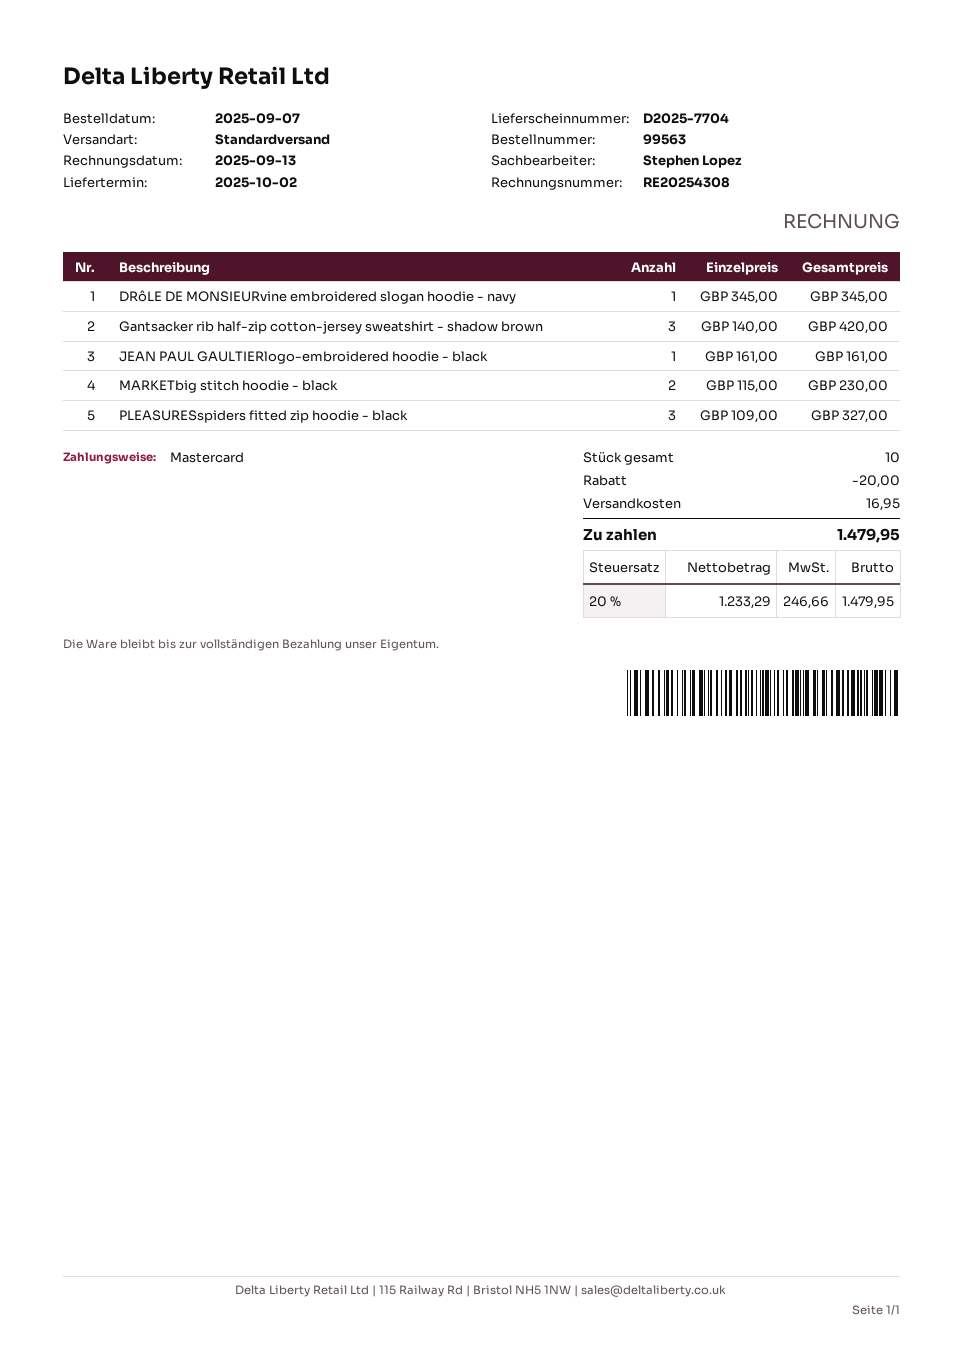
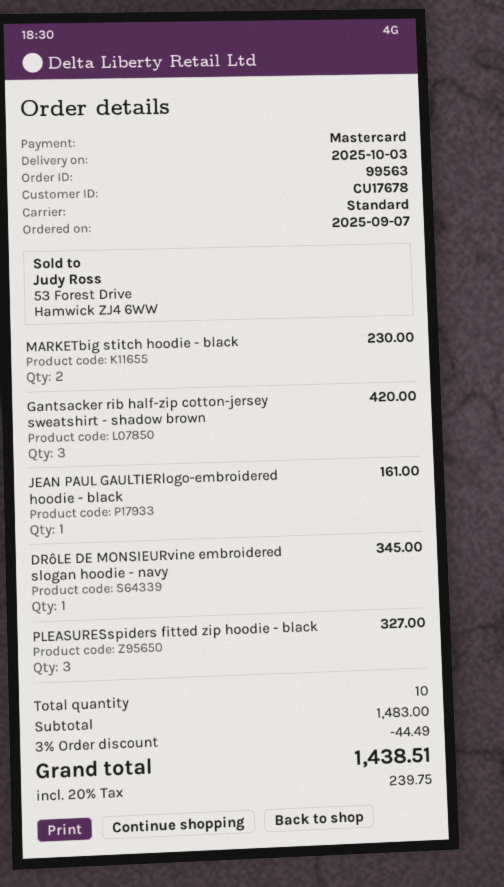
delivery date: 2025-10-02 -> 2025-10-03
discount: 20.00 -> 44.49
shipping: 16.95 -> none
tax: 20% = 246.66 -> 20% = 239.75
total: 1479.95 -> 1438.51

